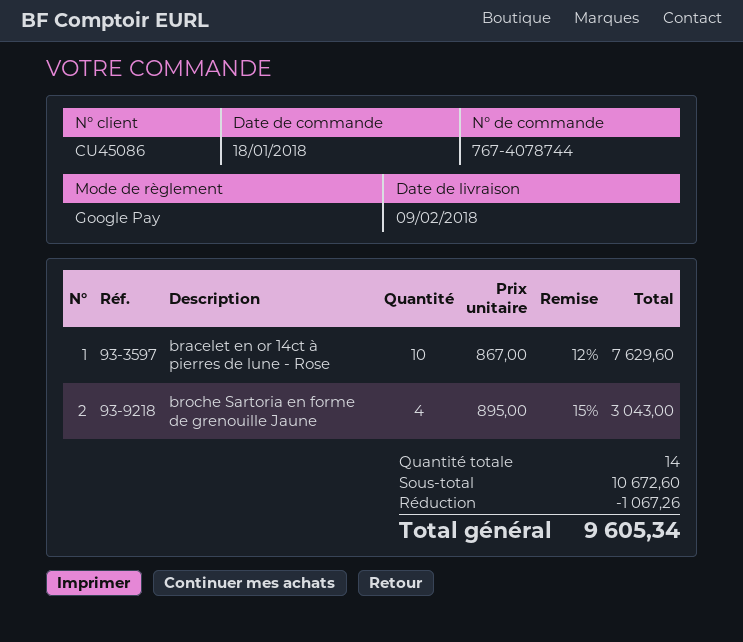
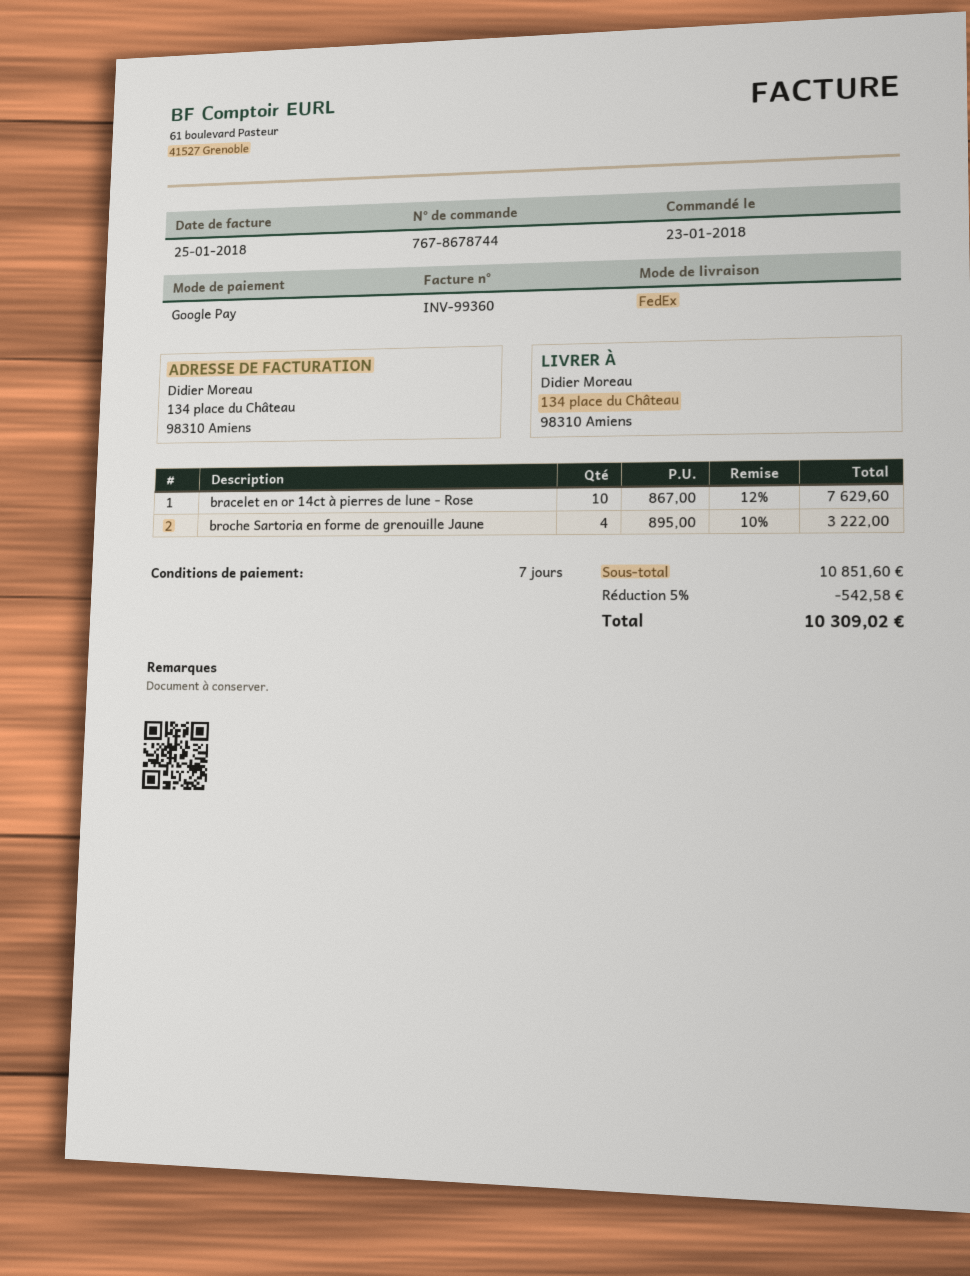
order number: 767-4078744 -> 767-8678744
order date: 2018-01-18 -> 2018-01-23
broche Sartoria en forme de grenouille Jaune: 4 x 895.00 - 15% = 3043.00 -> 4 x 895.00 - 10% = 3222.00
subtotal: 10672.60 -> 10851.60
discount: 1067.26 -> 542.58
total: 9605.34 -> 10309.02

